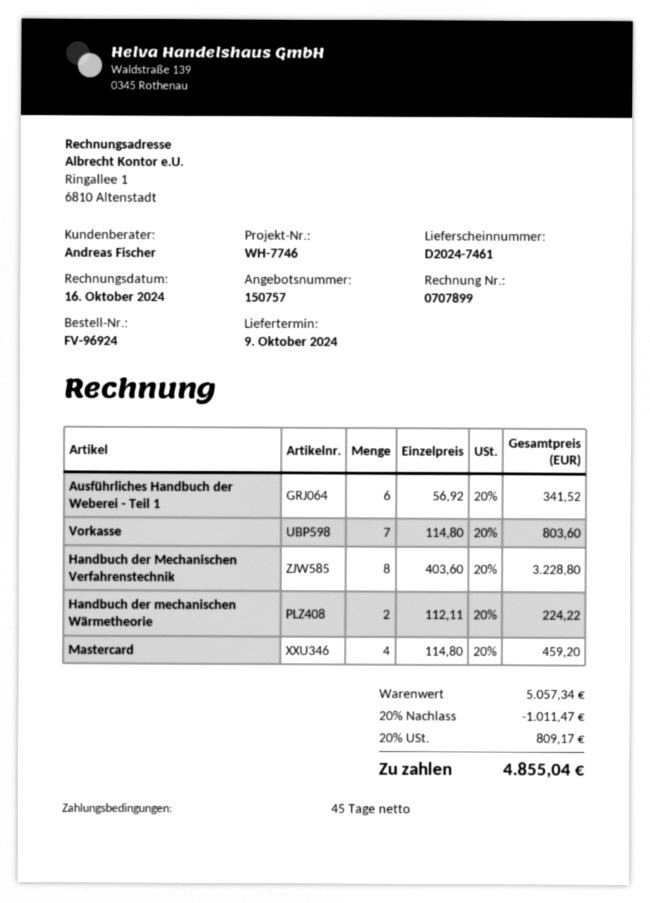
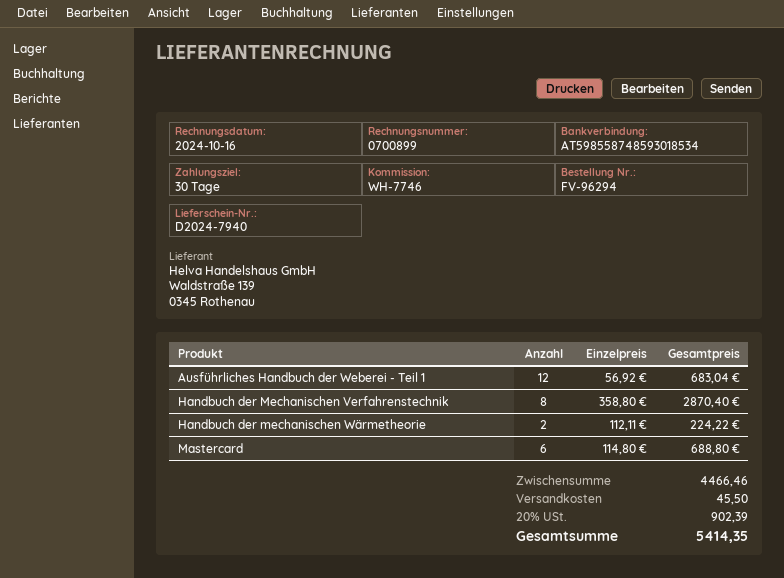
order number: FV-96924 -> FV-96294
delivery note number: D2024-7461 -> D2024-7940
invoice number: 0707899 -> 0700899
payment terms: 45 days -> 30 days
Ausführliches Handbuch der Weberei - Teil 1: 6 x 56.92 = 341.52 -> 12 x 56.92 = 683.04
Vorkasse: 7 x 114.80 = 803.60 -> none
Handbuch der Mechanischen Verfahrenstechnik: 8 x 403.60 = 3228.80 -> 8 x 358.80 = 2870.40
Mastercard: 4 x 114.80 = 459.20 -> 6 x 114.80 = 688.80
subtotal: 5057.34 -> 4466.46
discount: 20% = 1011.47 -> none
shipping: none -> 45.50
tax: 20% = 809.17 -> 20% = 902.39
total: 4855.04 -> 5414.35

